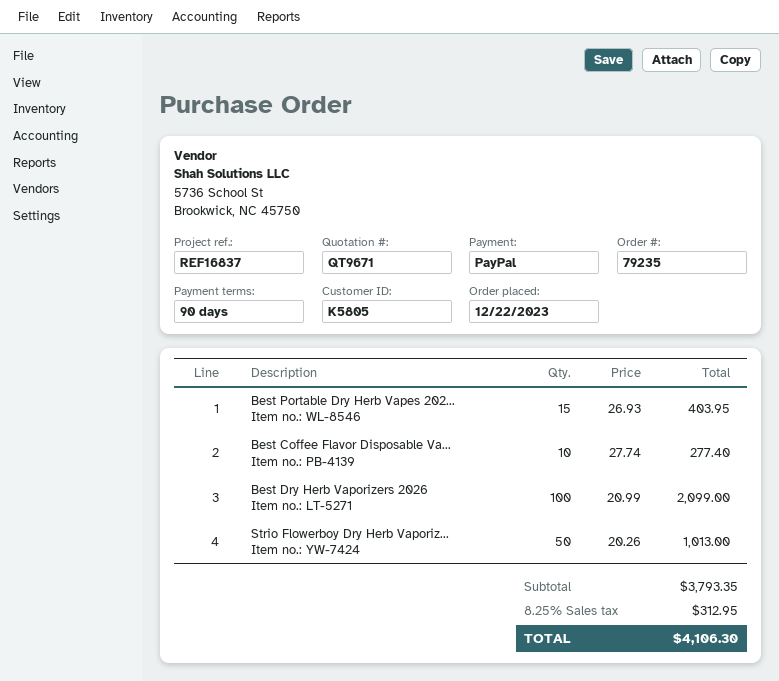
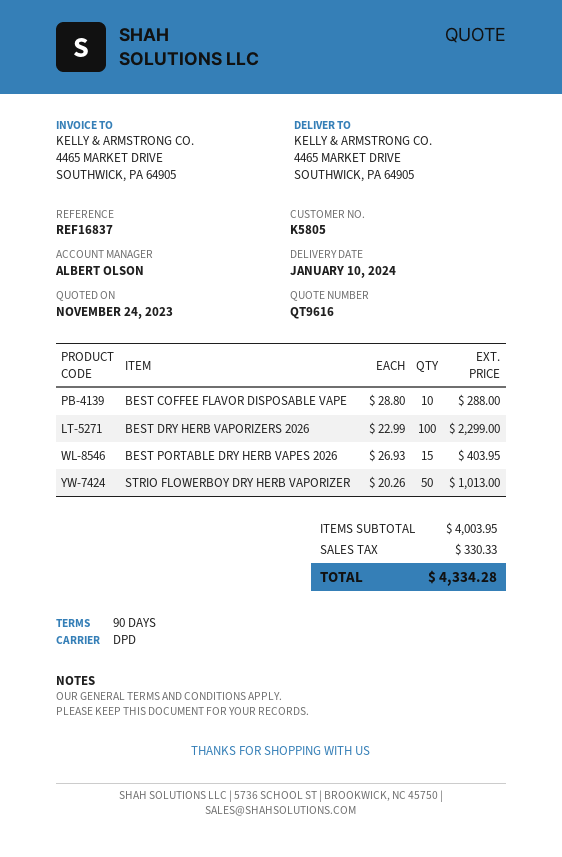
quote number: QT9671 -> QT9616
Best Coffee Flavor Disposable Va...: 10 x 27.74 = 277.40 -> 10 x 28.80 = 288.00
Best Dry Herb Vaporizers 2026: 100 x 20.99 = 2099.00 -> 100 x 22.99 = 2299.00
subtotal: 3793.35 -> 4003.95
tax: 312.95 -> 330.33
total: 4106.30 -> 4334.28

